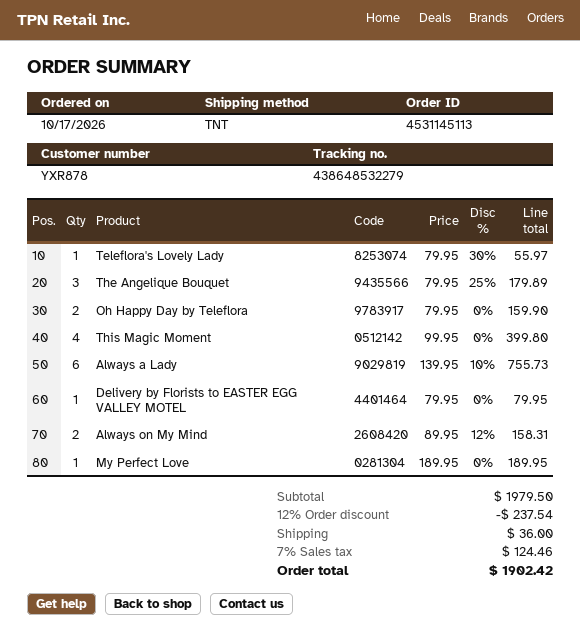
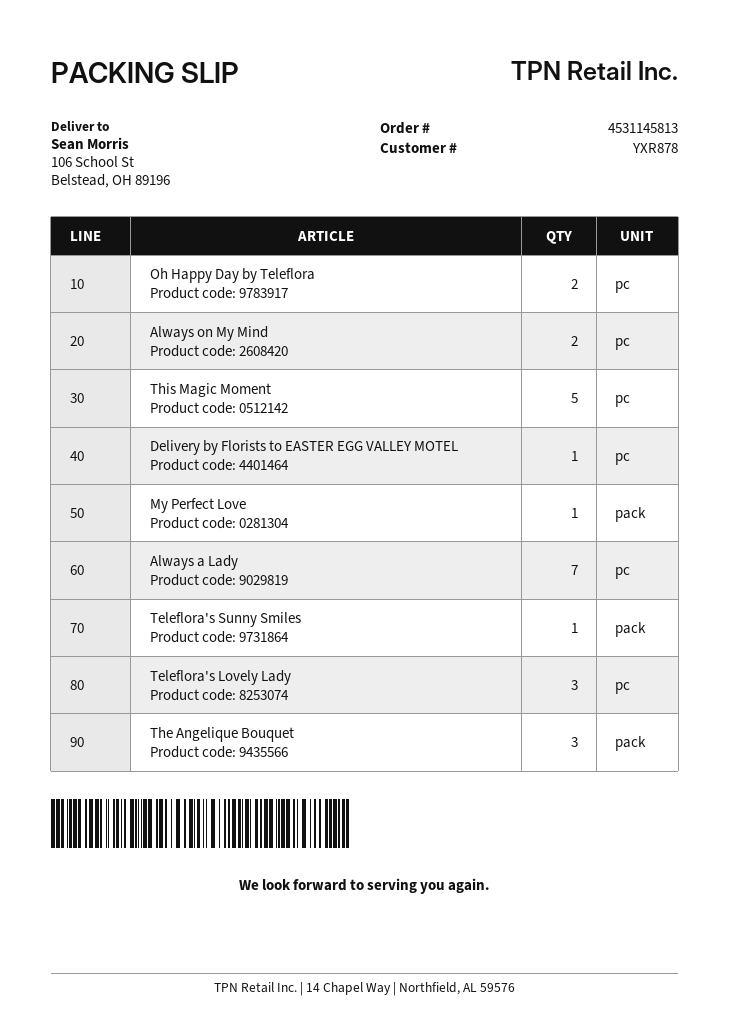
order number: 4531145113 -> 4531145813
Teleflora's Lovely Lady: 1 -> 3
This Magic Moment: 4 -> 5
Always a Lady: 6 -> 7
Teleflora's Sunny Smiles: none -> 1

